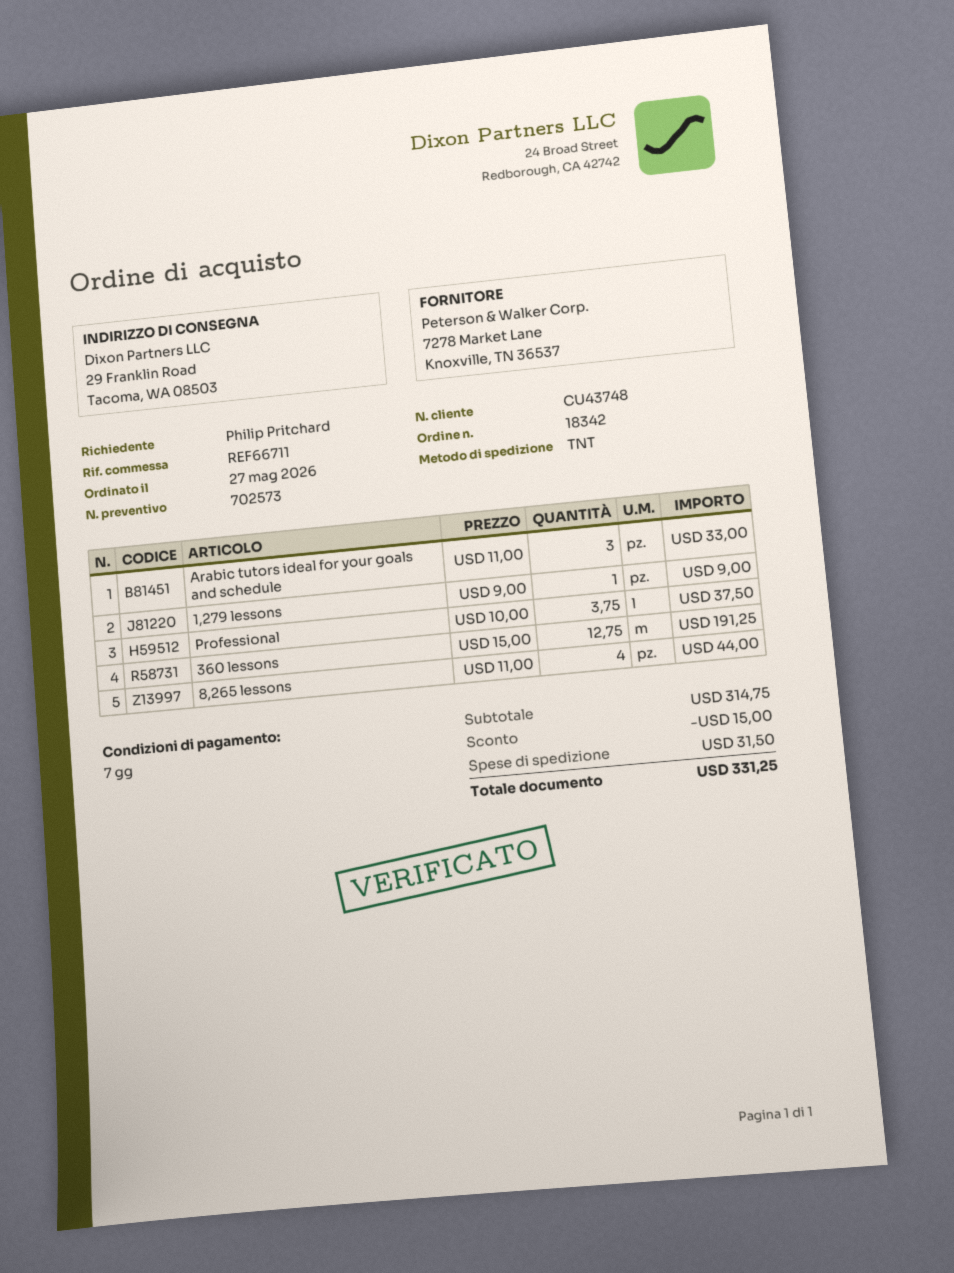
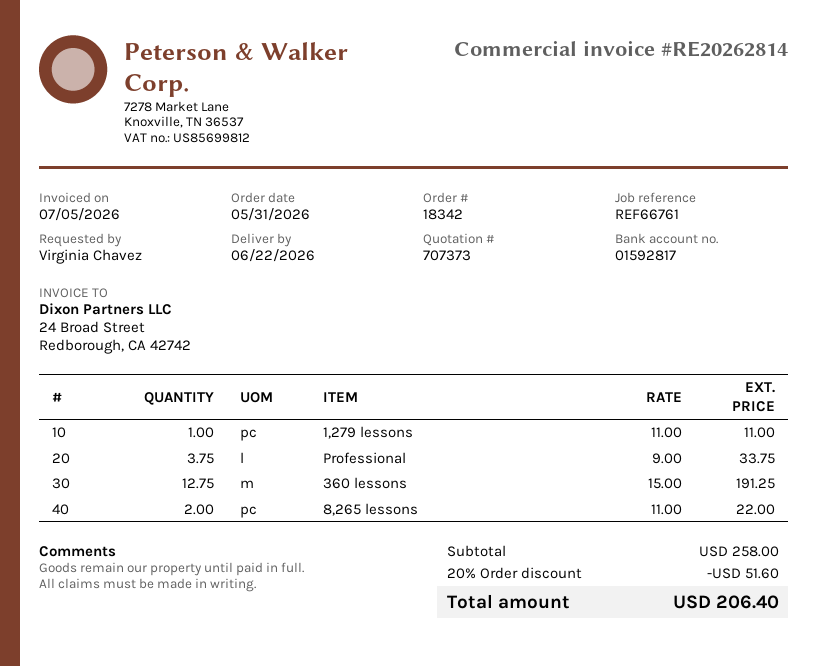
quote number: 702573 -> 707373
order date: 2026-05-27 -> 2026-05-31
reference: REF66711 -> REF66761
ordered by: Philip Pritchard -> Virginia Chavez
Arabic tutors ideal for your goals and schedule: 3 x 11.00 = 33.00 -> none
1,279 lessons: 1 x 9.00 = 9.00 -> 1 x 11.00 = 11.00
Professional: 3.75 x 10.00 = 37.50 -> 3.75 x 9.00 = 33.75
8,265 lessons: 4 x 11.00 = 44.00 -> 2 x 11.00 = 22.00
subtotal: 314.75 -> 258.00
discount: 15.00 -> 51.60
shipping: 31.50 -> none
total: 331.25 -> 206.40

